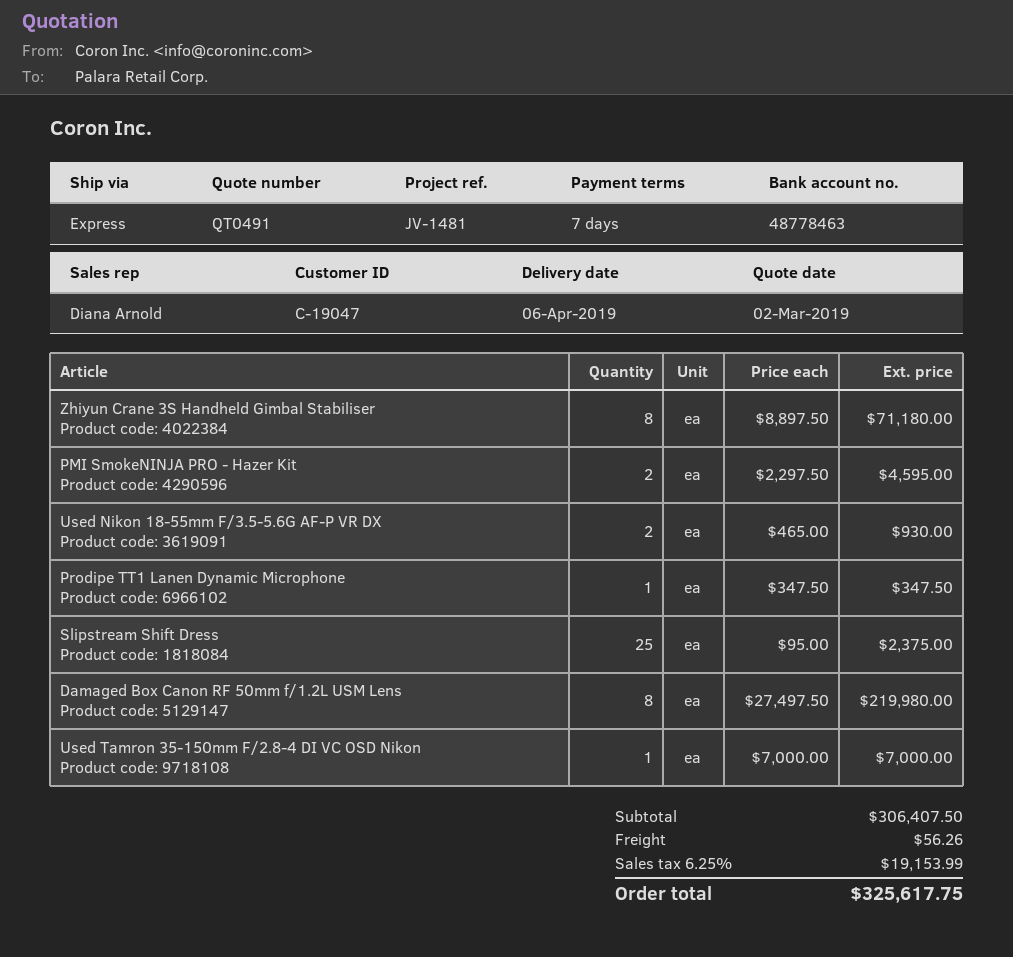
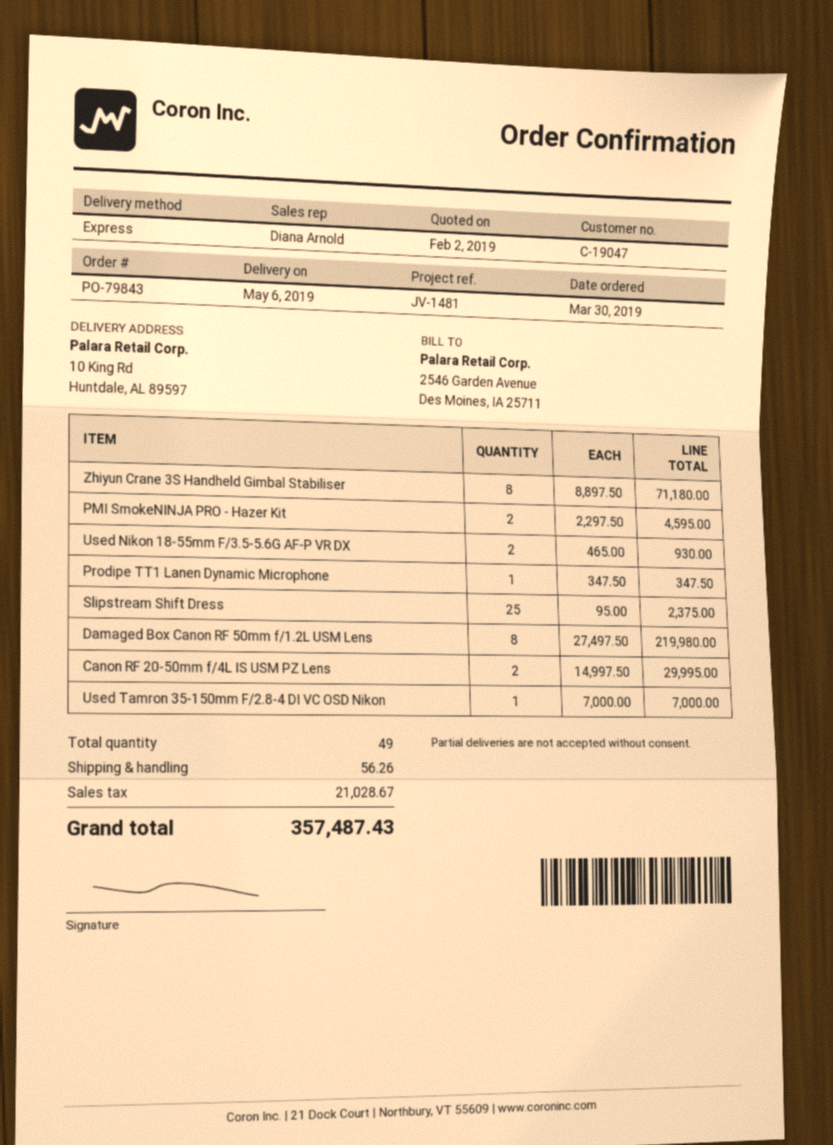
quote date: 2019-03-02 -> 2019-02-02
delivery date: 2019-04-06 -> 2019-05-06
Canon RF 20-50mm f/4L IS USM PZ Lens: none -> 2 x 14997.50 = 29995.00
tax: 19153.99 -> 21028.67
total: 325617.75 -> 357487.43

